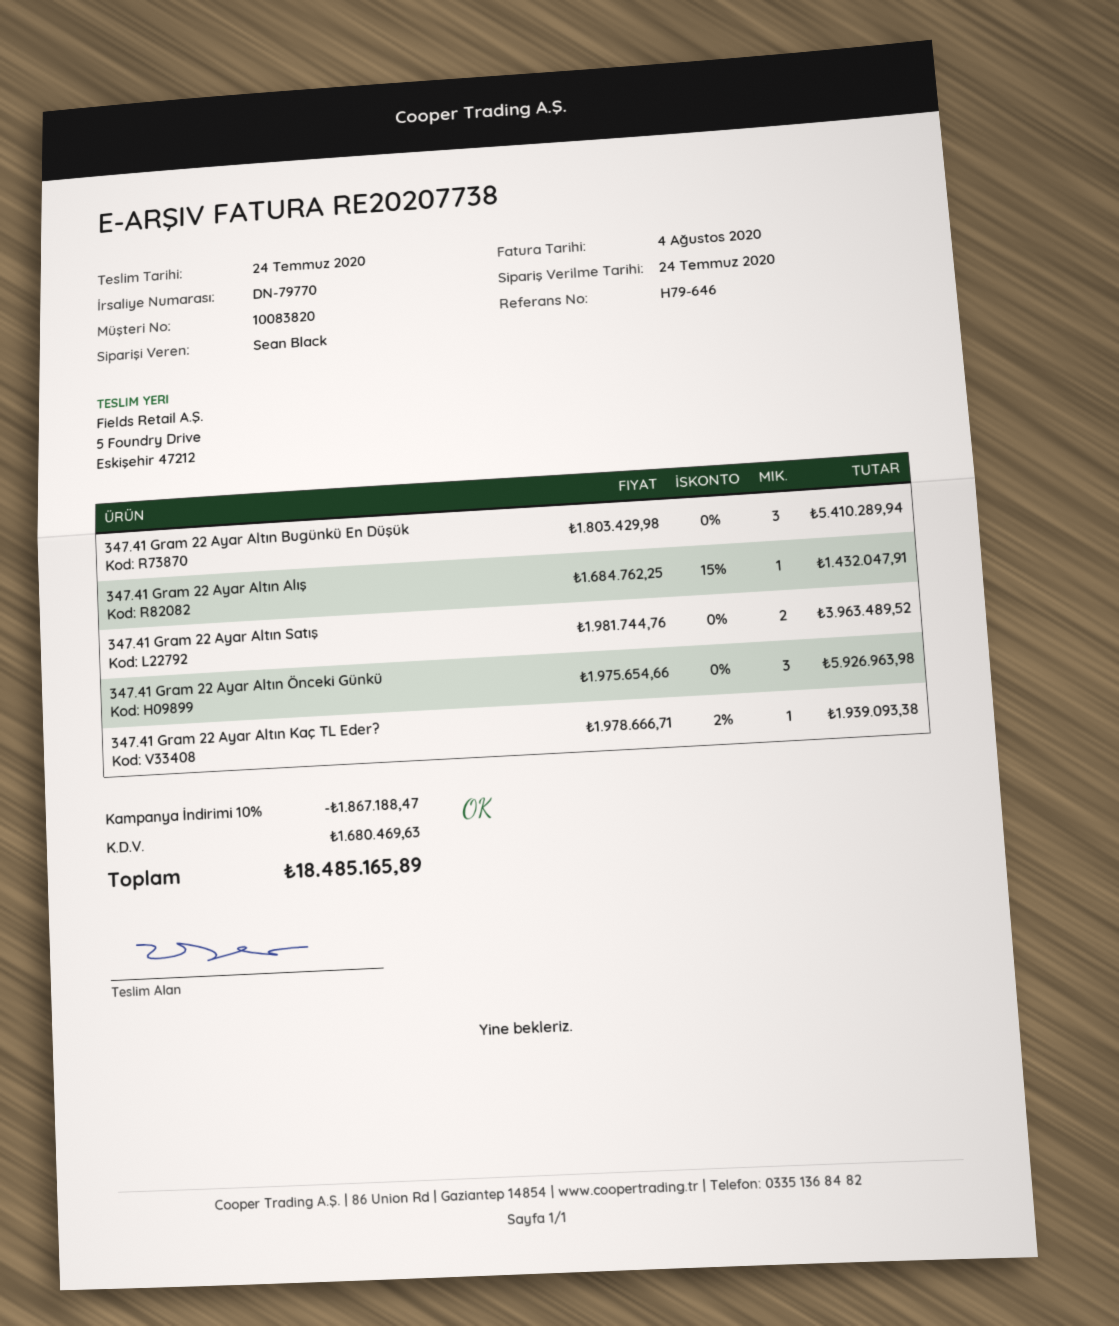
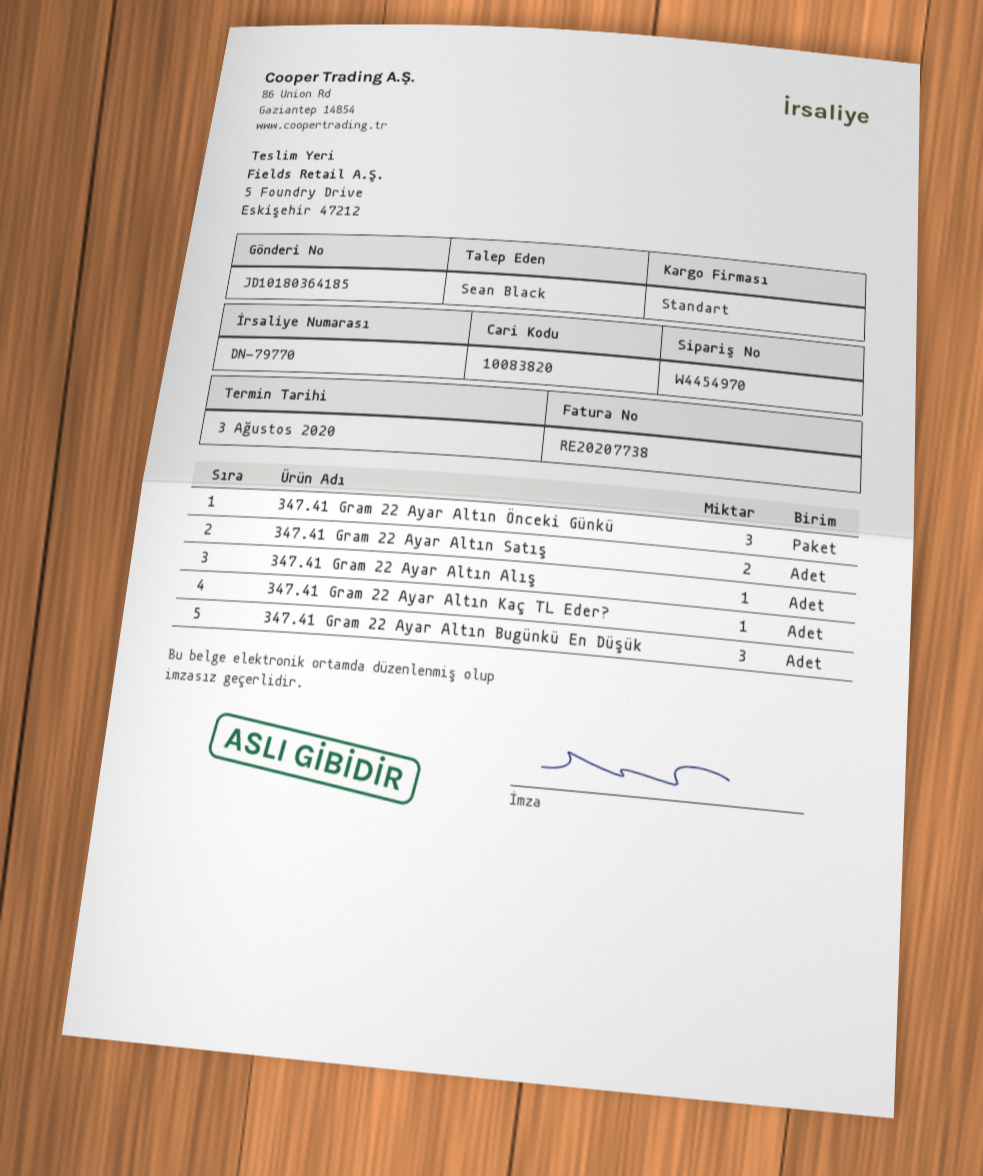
delivery date: 2020-07-24 -> 2020-08-03

